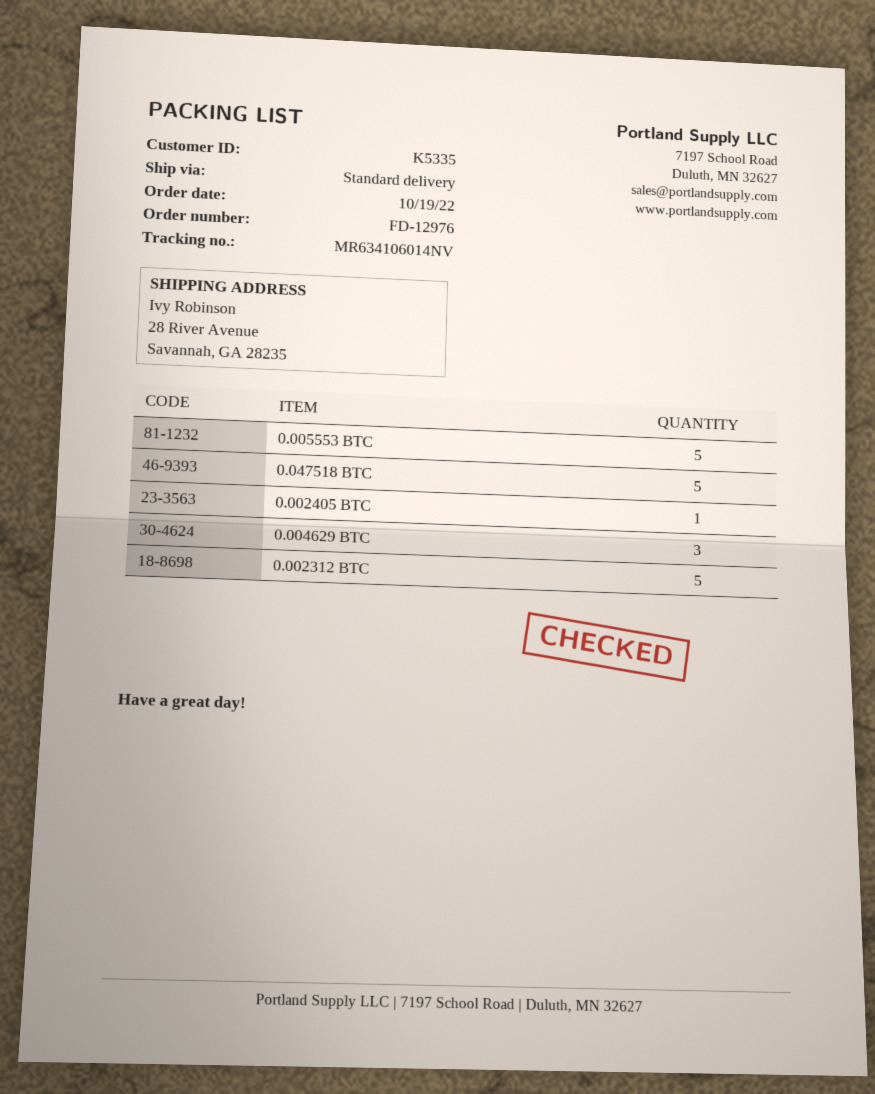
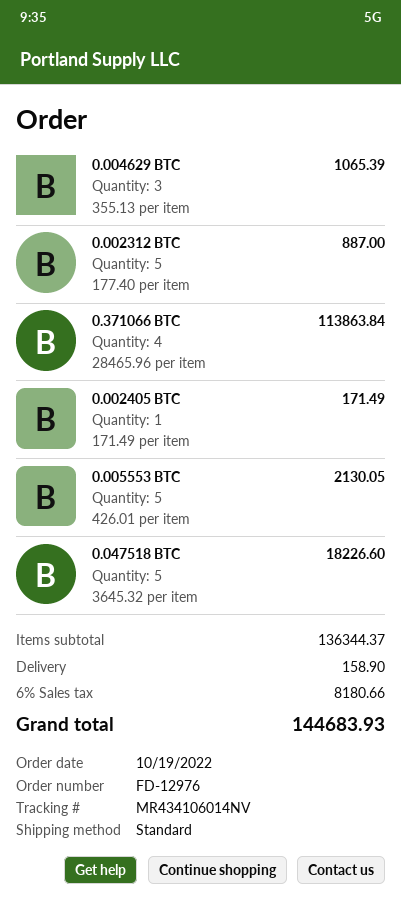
tracking number: MR634106014NV -> MR434106014NV
0.371066 BTC: none -> 4

